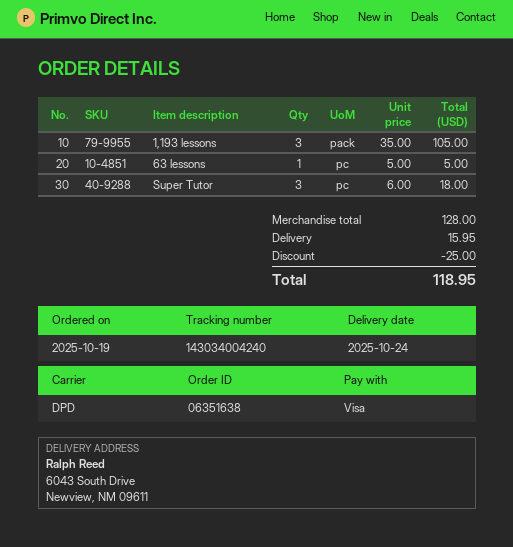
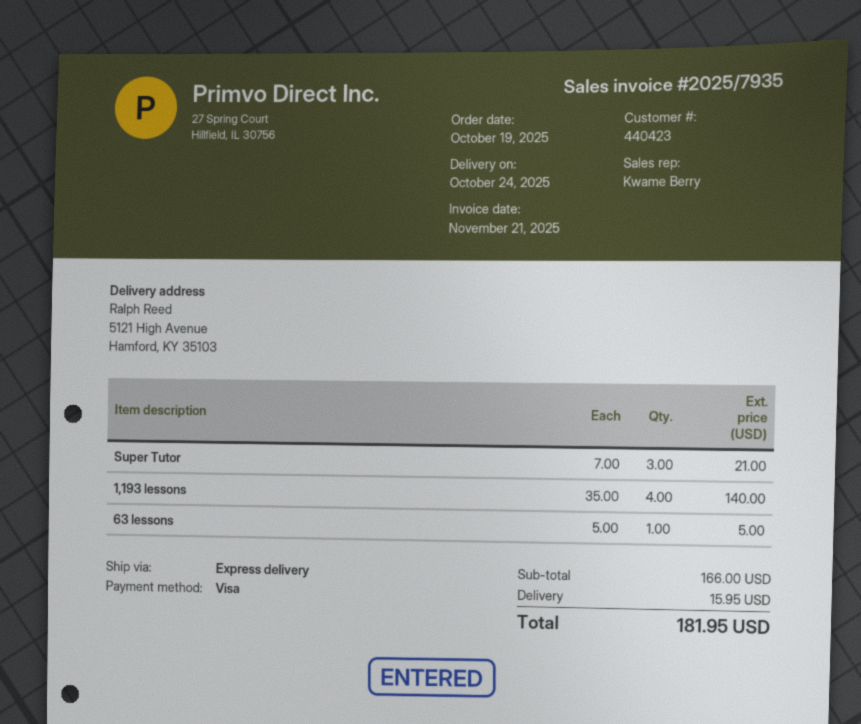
shipping method: DPD -> express
ship to: 6043 South Drive, Newview, NM 09611 -> 5121 High Avenue, Hamford, KY 35103
1,193 lessons: 3 x 35.00 = 105.00 -> 4 x 35.00 = 140.00
Super Tutor: 3 x 6.00 = 18.00 -> 3 x 7.00 = 21.00
subtotal: 128.00 -> 166.00
discount: 25.00 -> none
total: 118.95 -> 181.95

